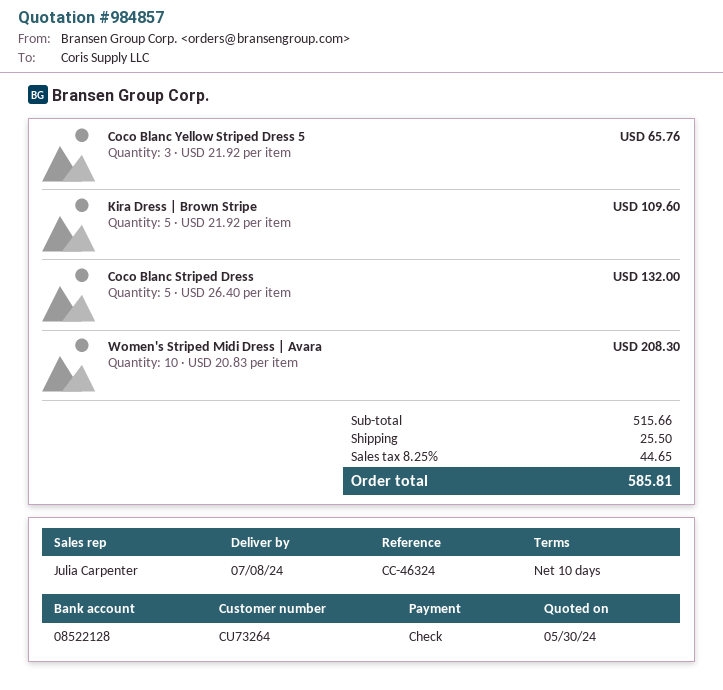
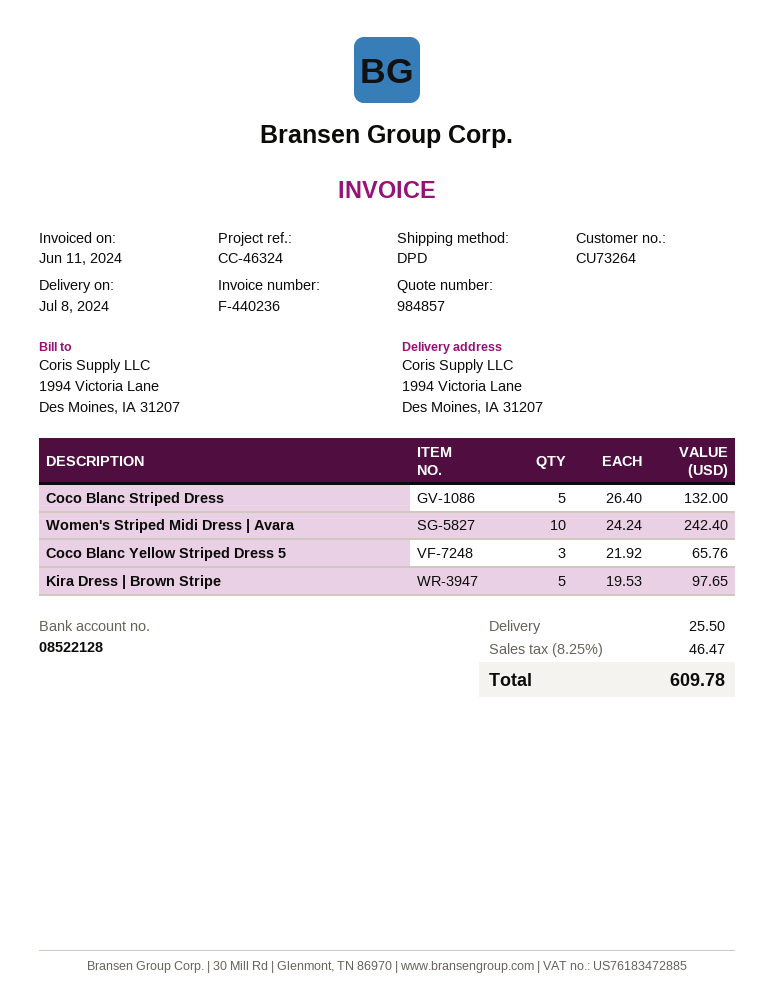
Kira Dress | Brown Stripe: 5 x 21.92 = 109.60 -> 5 x 19.53 = 97.65
Women's Striped Midi Dress | Avara: 10 x 20.83 = 208.30 -> 10 x 24.24 = 242.40
tax: 8.25% = 44.65 -> 8.25% = 46.47
total: 585.81 -> 609.78

